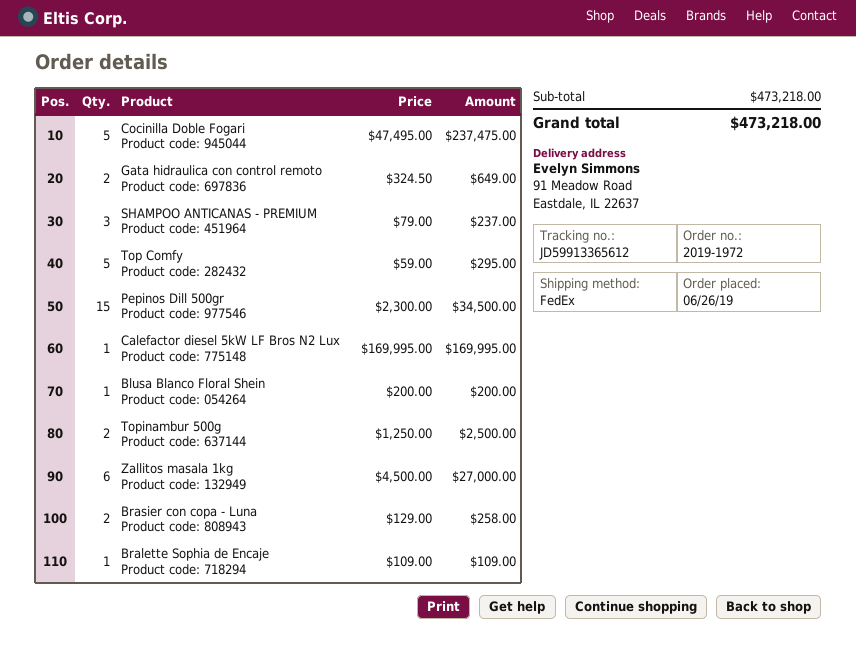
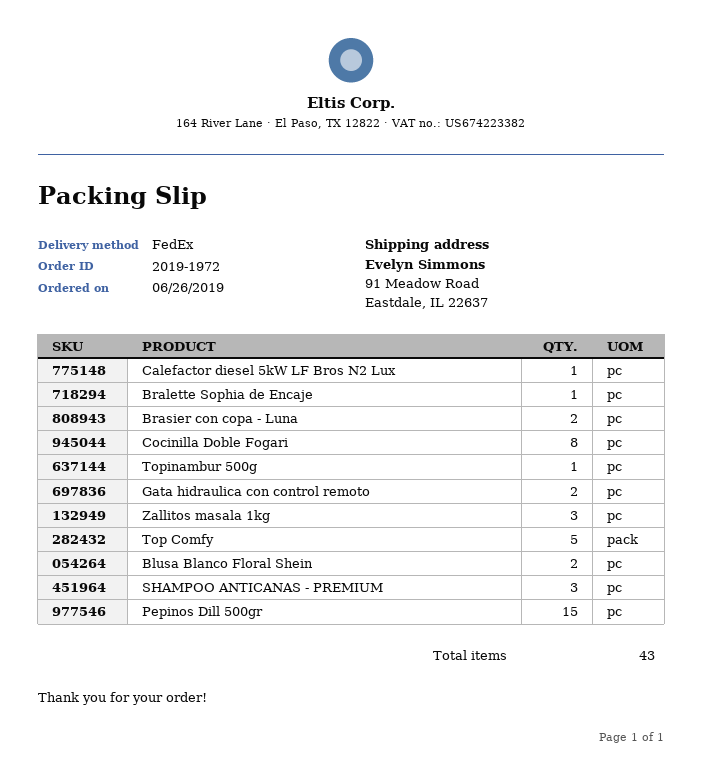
Cocinilla Doble Fogari: 5 -> 8
Blusa Blanco Floral Shein: 1 -> 2
Topinambur 500g: 2 -> 1
Zallitos masala 1kg: 6 -> 3

